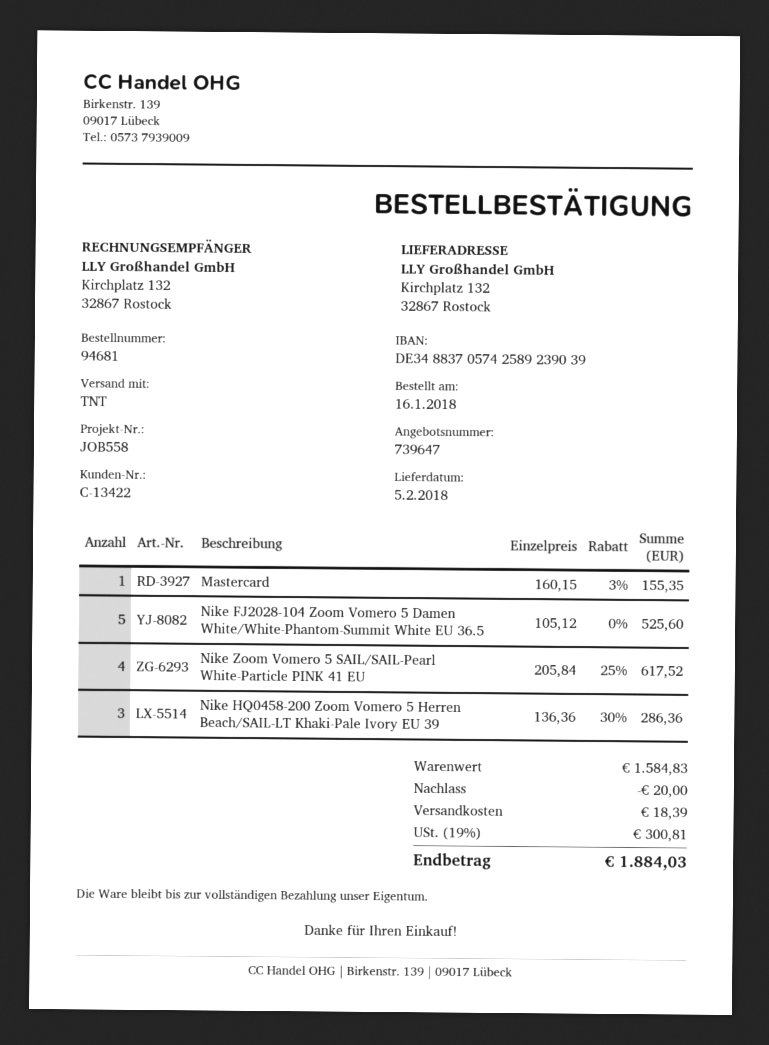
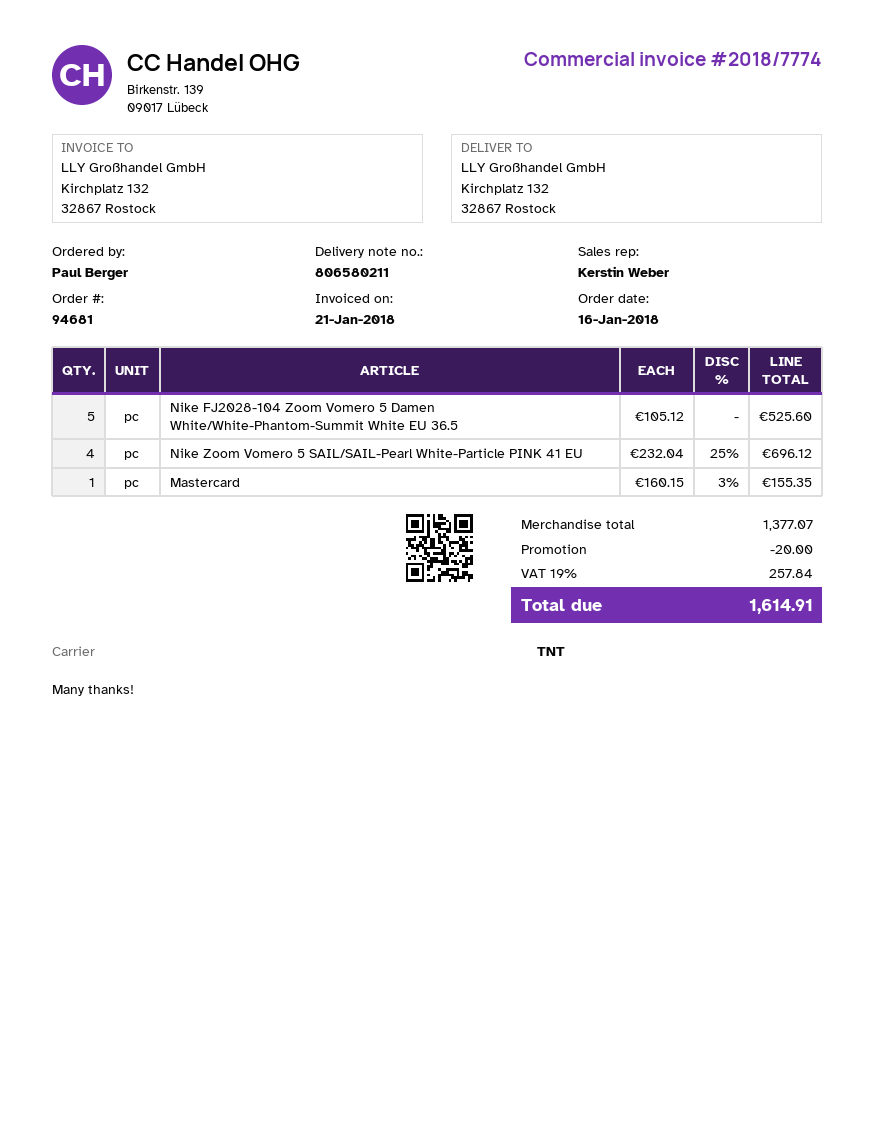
Nike Zoom Vomero 5 SAIL/SAIL-Pearl White-Particle PINK 41 EU: 4 x 205.84 - 25% = 617.52 -> 4 x 232.04 - 25% = 696.12
Nike HQ0458-200 Zoom Vomero 5 Herren Beach/SAIL-LT Khaki-Pale Ivory EU 39: 3 x 136.36 - 30% = 286.36 -> none
subtotal: 1584.83 -> 1377.07
shipping: 18.39 -> none
tax: 19% = 300.81 -> 19% = 257.84
total: 1884.03 -> 1614.91

